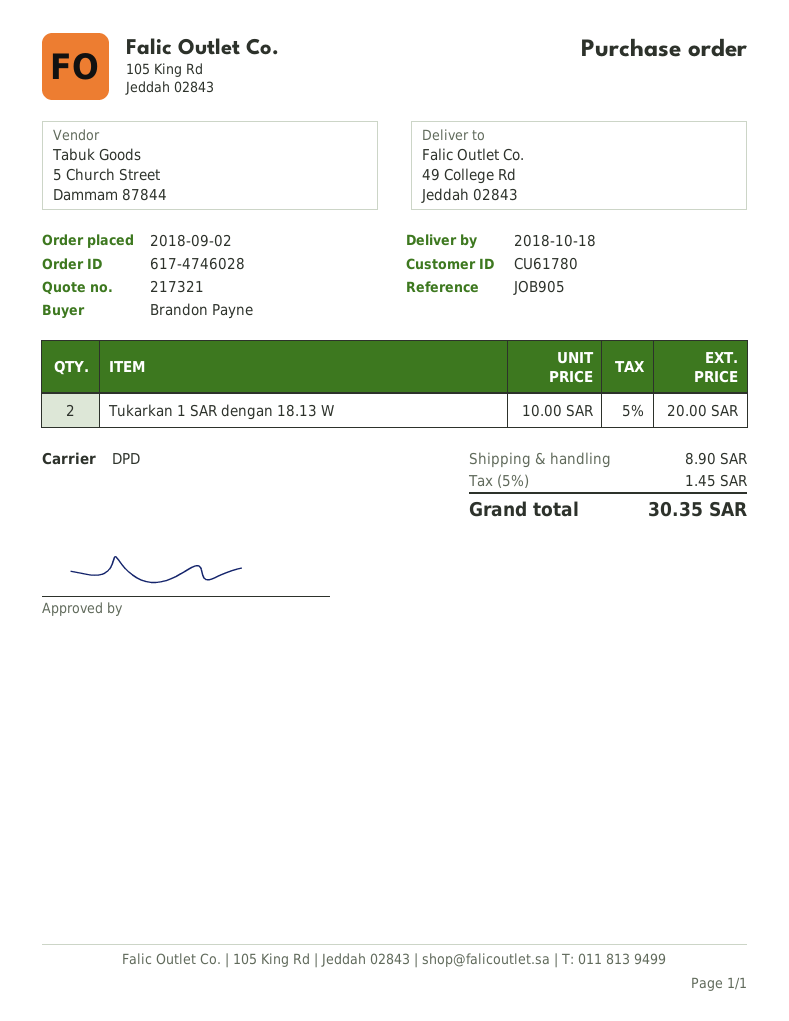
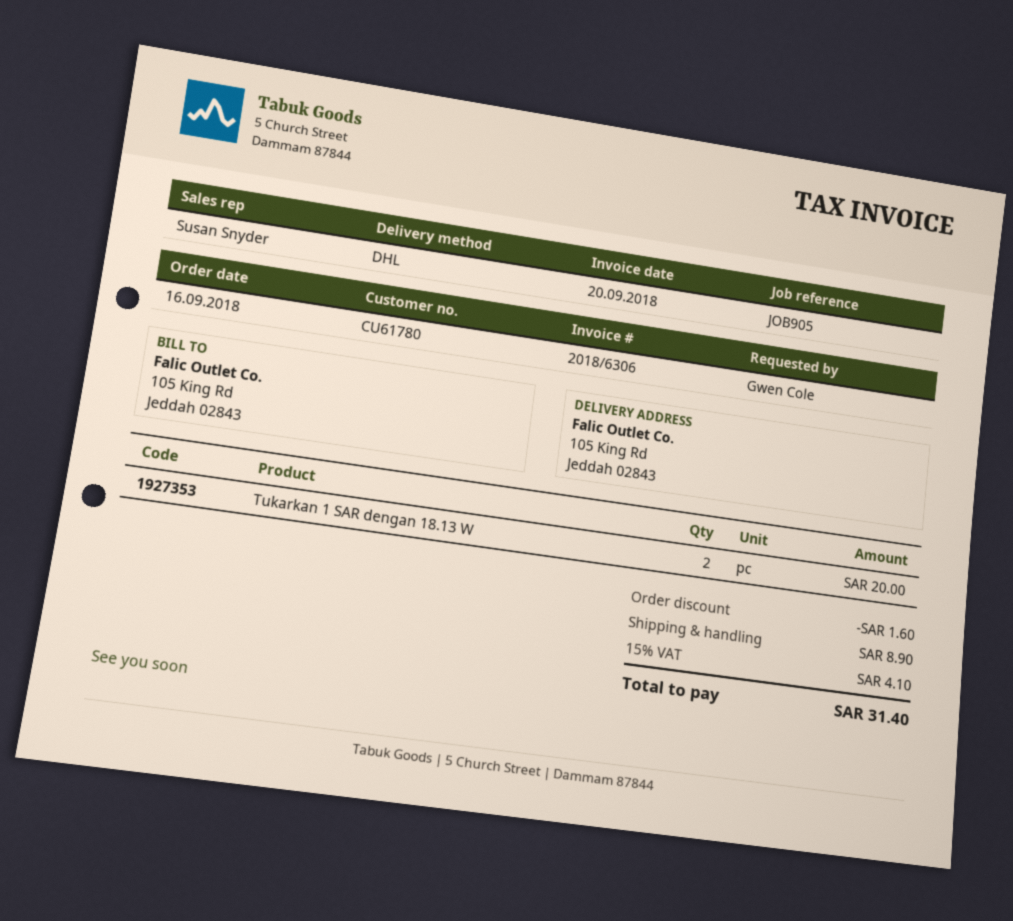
order date: 2018-09-02 -> 2018-09-16
ordered by: Brandon Payne -> Gwen Cole
shipping method: DPD -> DHL
ship to: 49 College Rd, Jeddah 02843 -> 105 King Rd, Jeddah 02843
discount: none -> 1.60
tax: 5% = 1.45 -> 15% = 4.10
total: 30.35 -> 31.40

